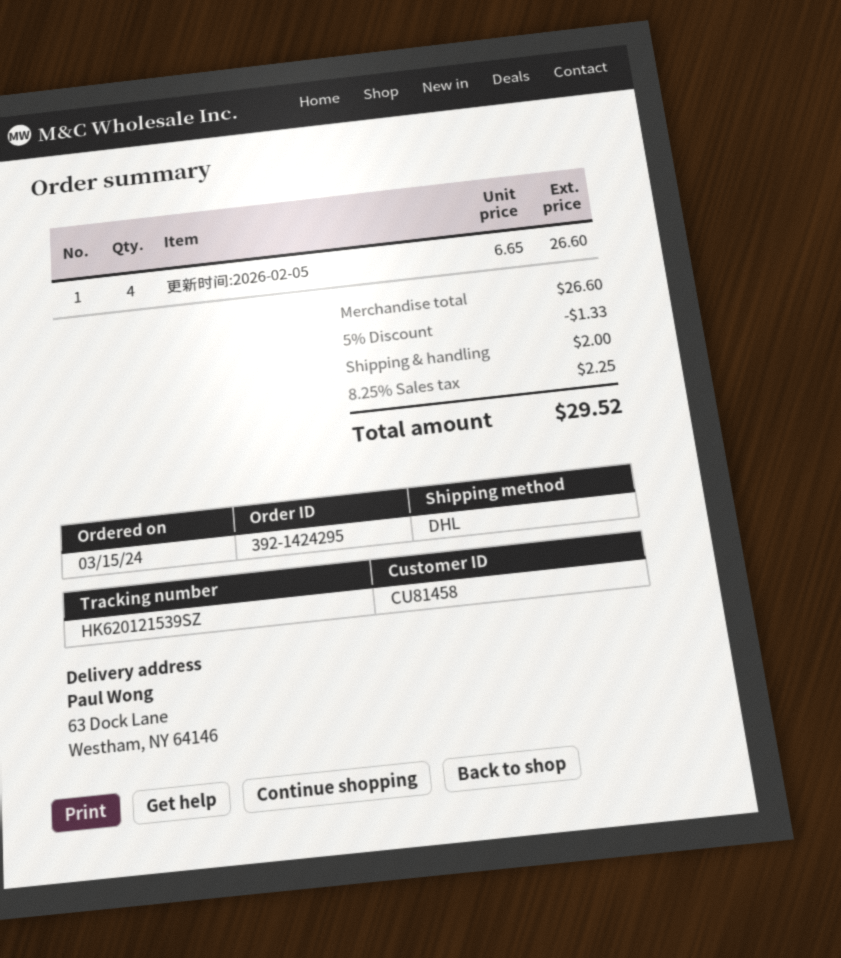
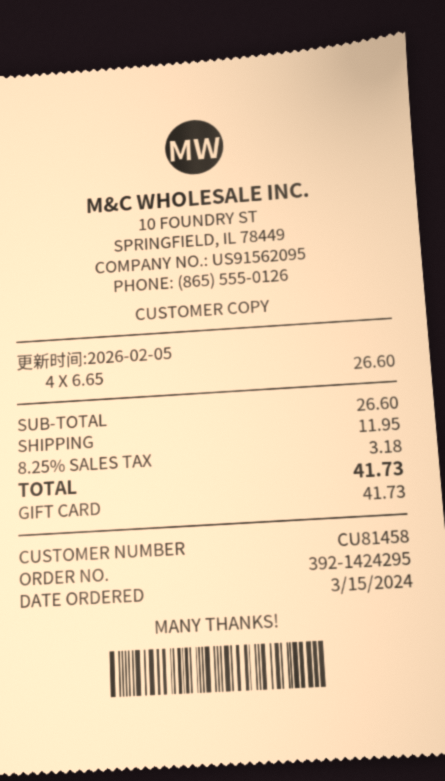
discount: 5% = 1.33 -> none
shipping: 2.00 -> 11.95
tax: 8.25% = 2.25 -> 8.25% = 3.18
total: 29.52 -> 41.73

